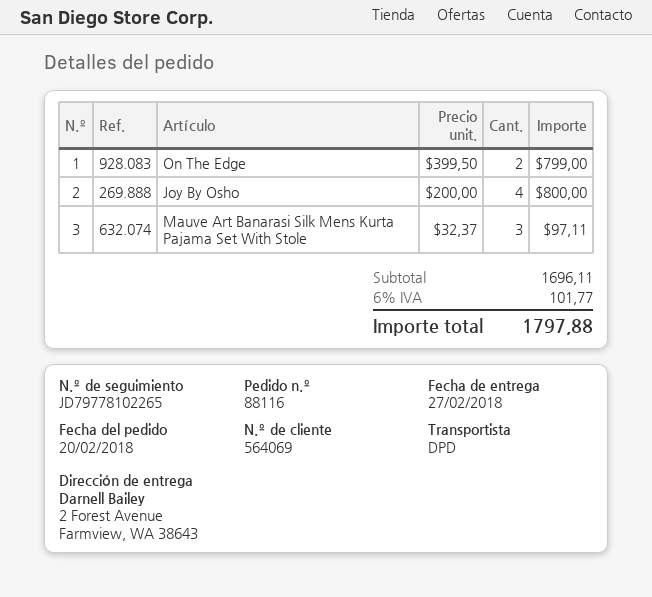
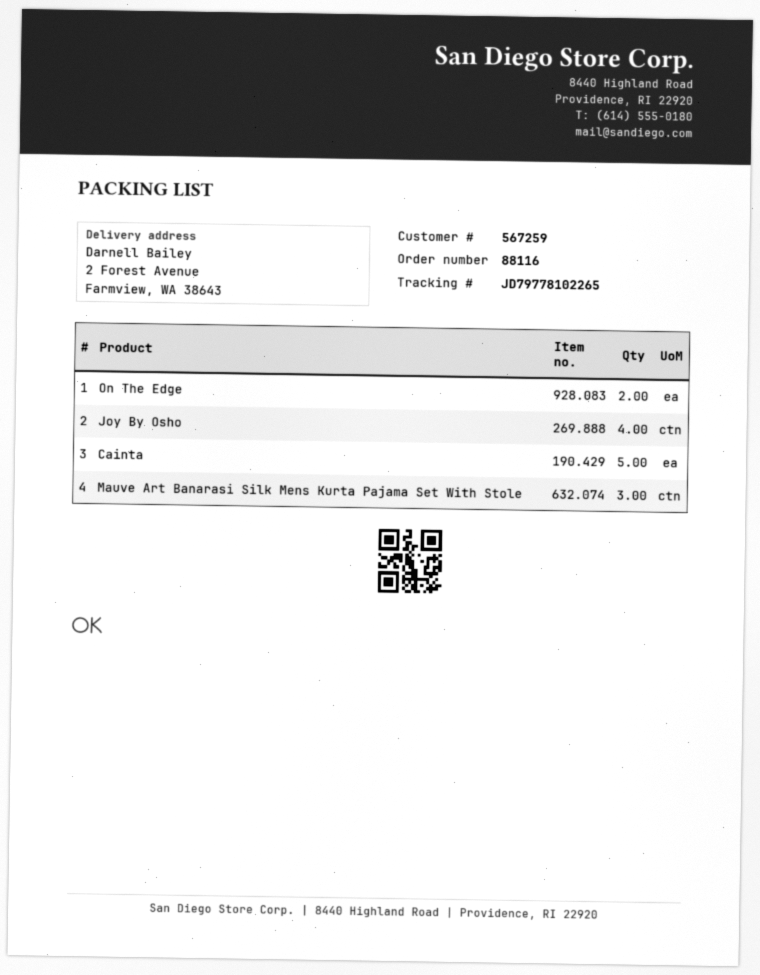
customer number: 564069 -> 567259
Cainta: none -> 5

